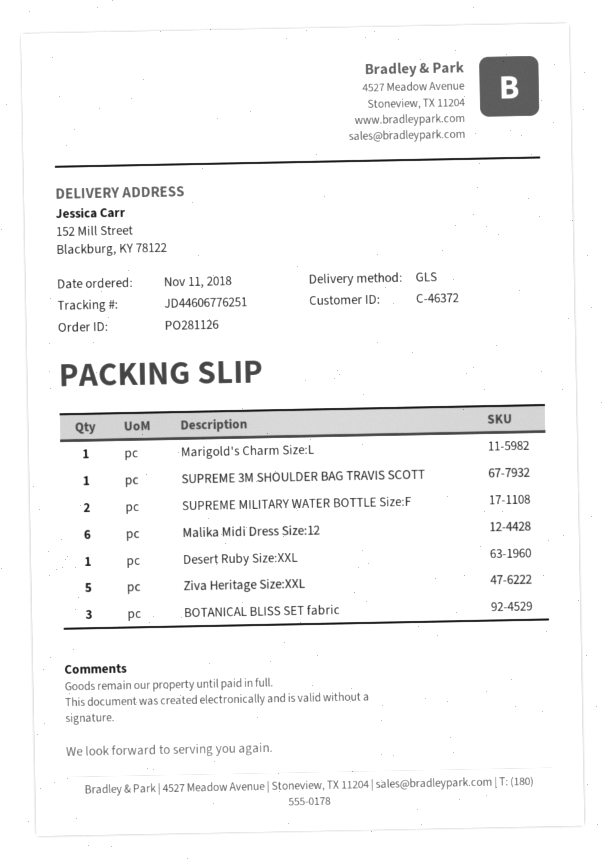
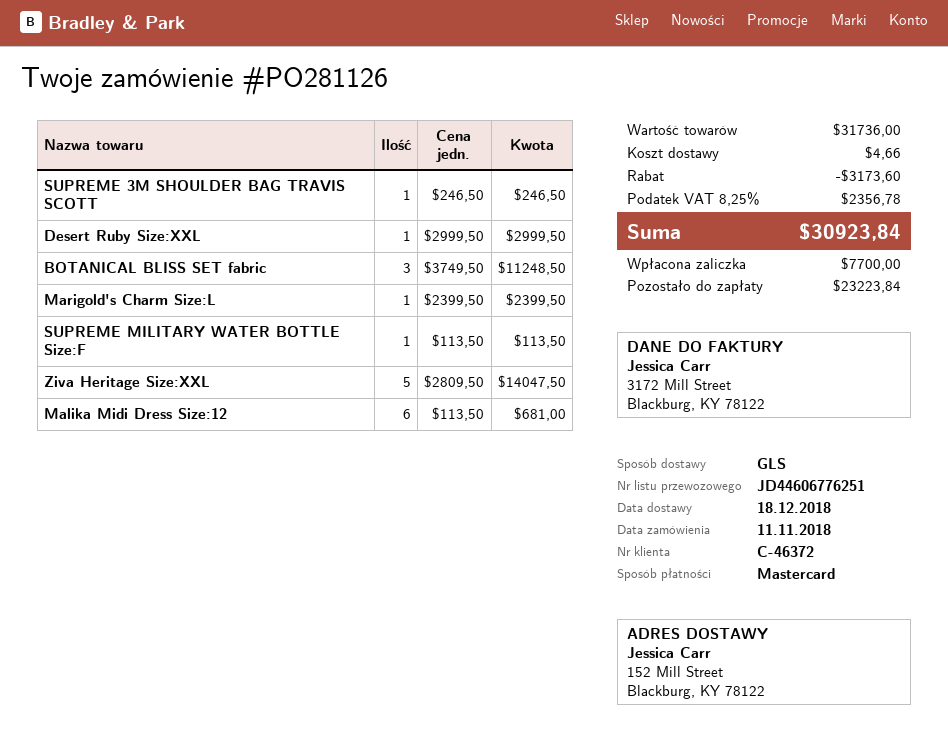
SUPREME MILITARY WATER BOTTLE Size:F: 2 -> 1

